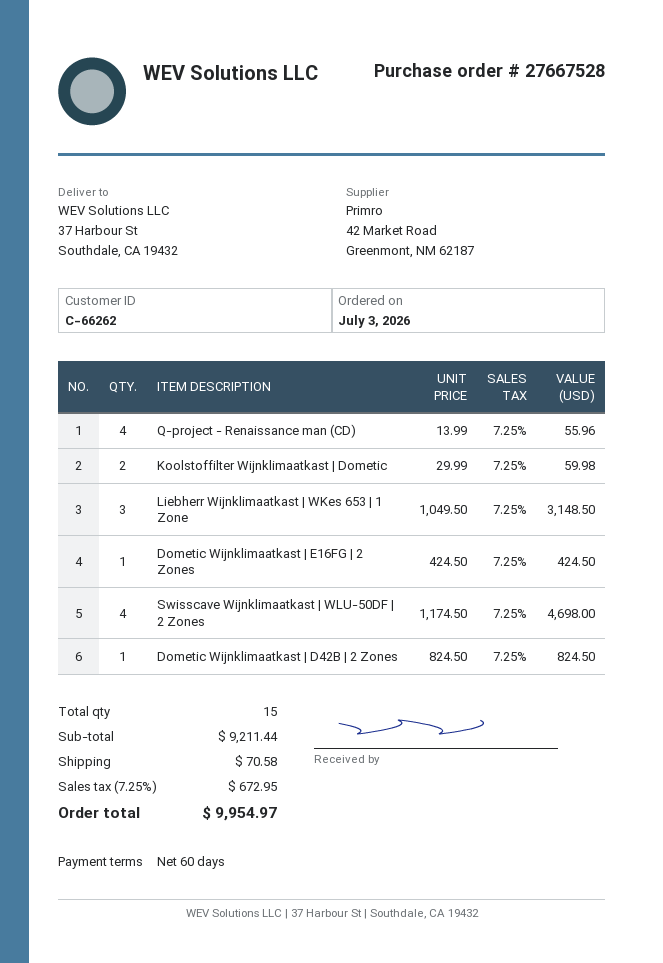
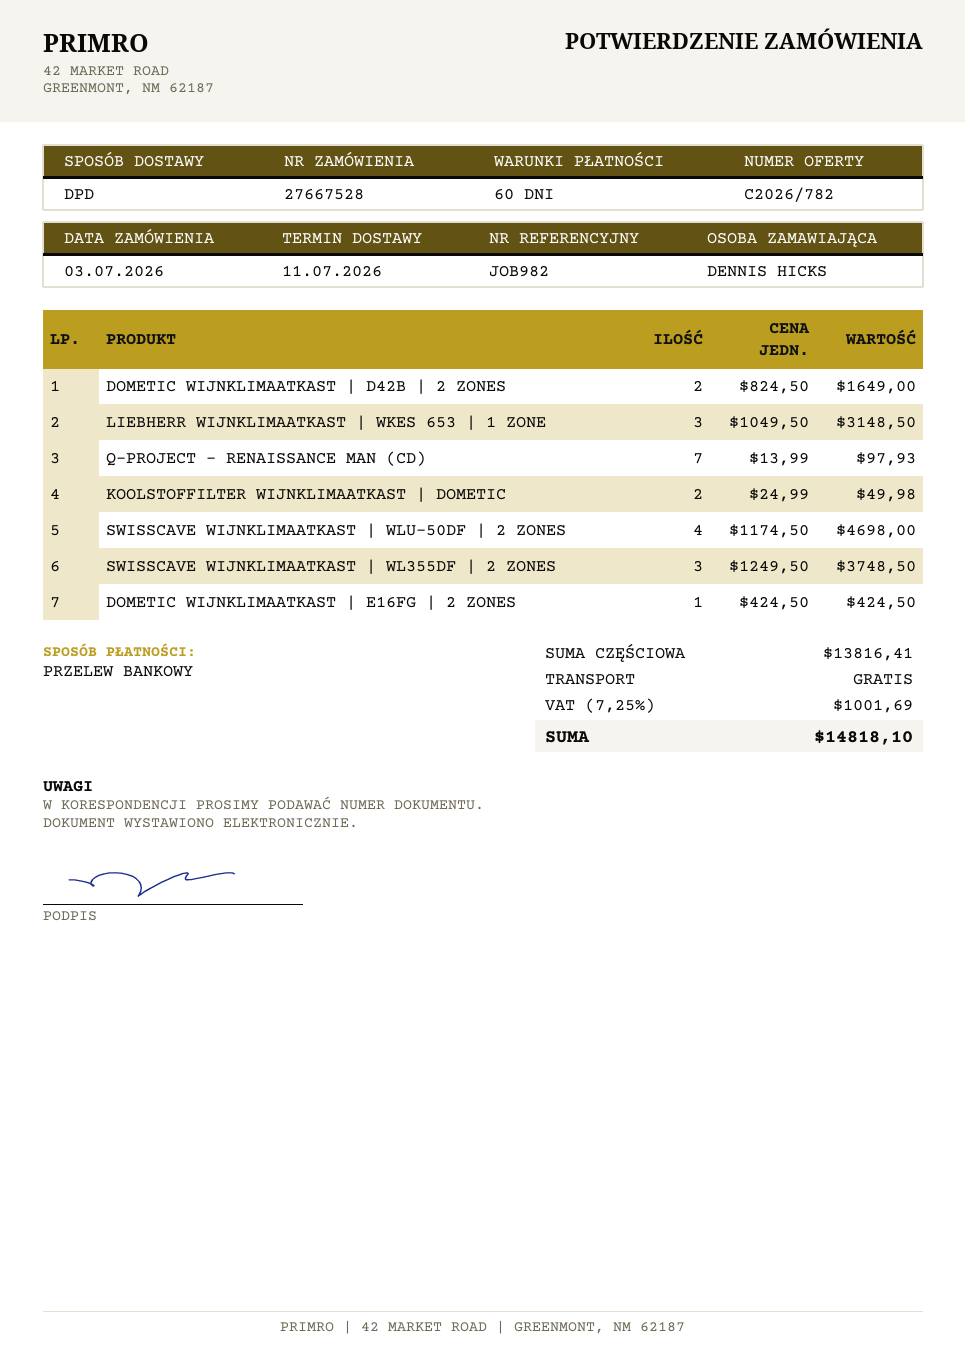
Q-project - Renaissance man (CD): 4 x 13.99 = 55.96 -> 7 x 13.99 = 97.93
Koolstoffilter Wijnklimaatkast | Dometic: 2 x 29.99 = 59.98 -> 2 x 24.99 = 49.98
Dometic Wijnklimaatkast | D42B | 2 Zones: 1 x 824.50 = 824.50 -> 2 x 824.50 = 1649.00
SWISSCAVE WIJNKLIMAATKAST | WL355DF | 2 ZONES: none -> 3 x 1249.50 = 3748.50
subtotal: 9211.44 -> 13816.41
shipping: 70.58 -> 0.00
tax: 7.25% = 672.95 -> 7.25% = 1001.69
total: 9954.97 -> 14818.10

